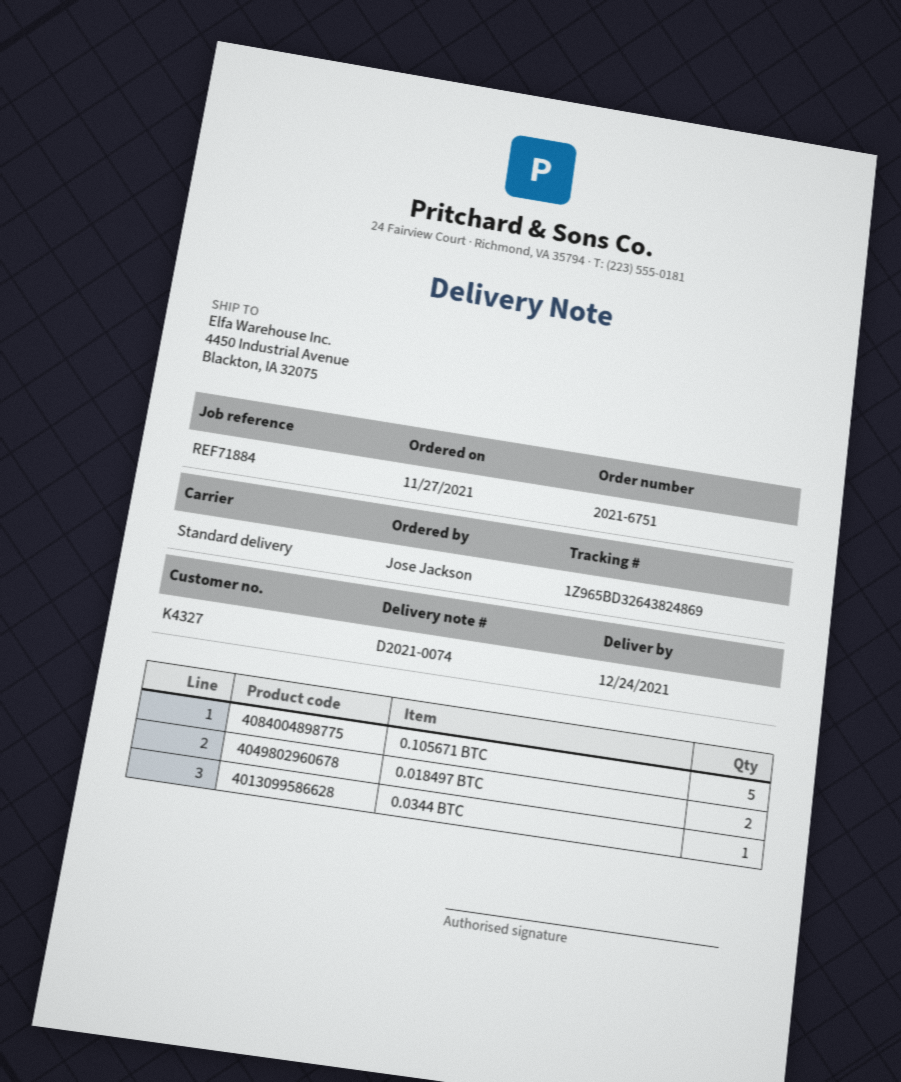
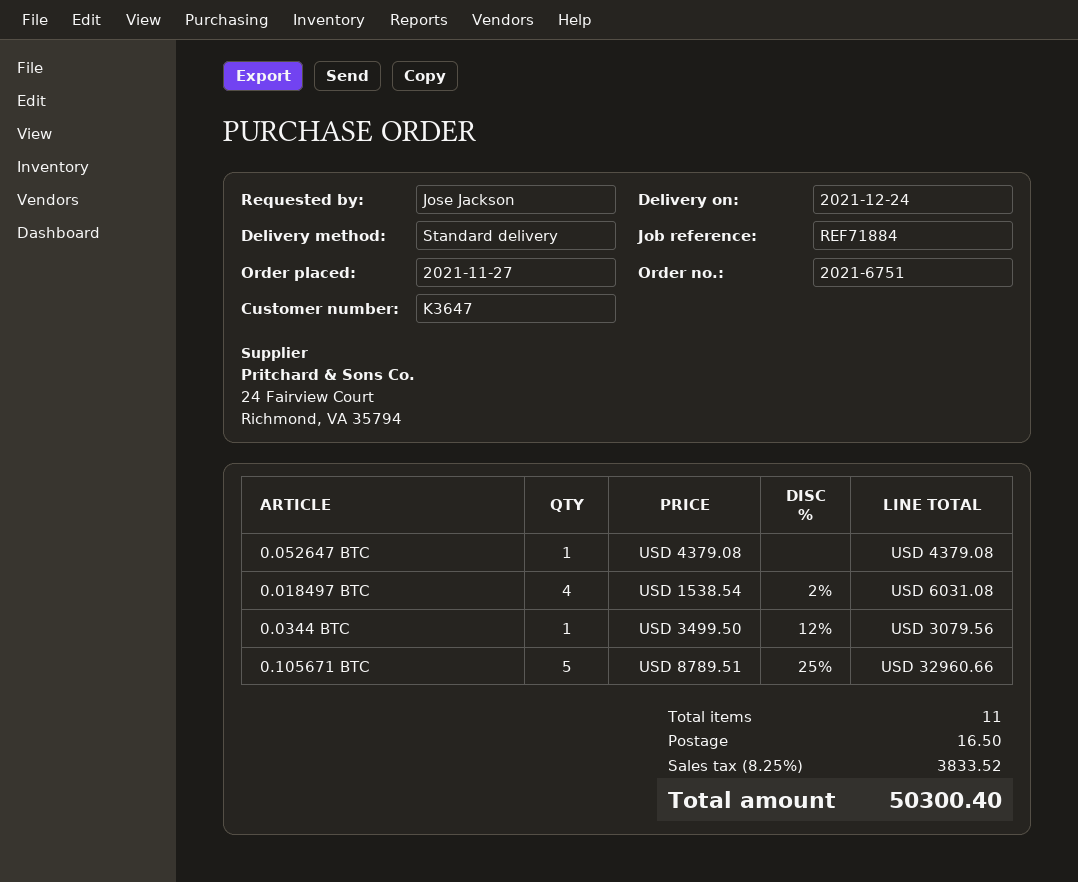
customer number: K4327 -> K3647
0.018497 BTC: 2 -> 4
0.052647 BTC: none -> 1

